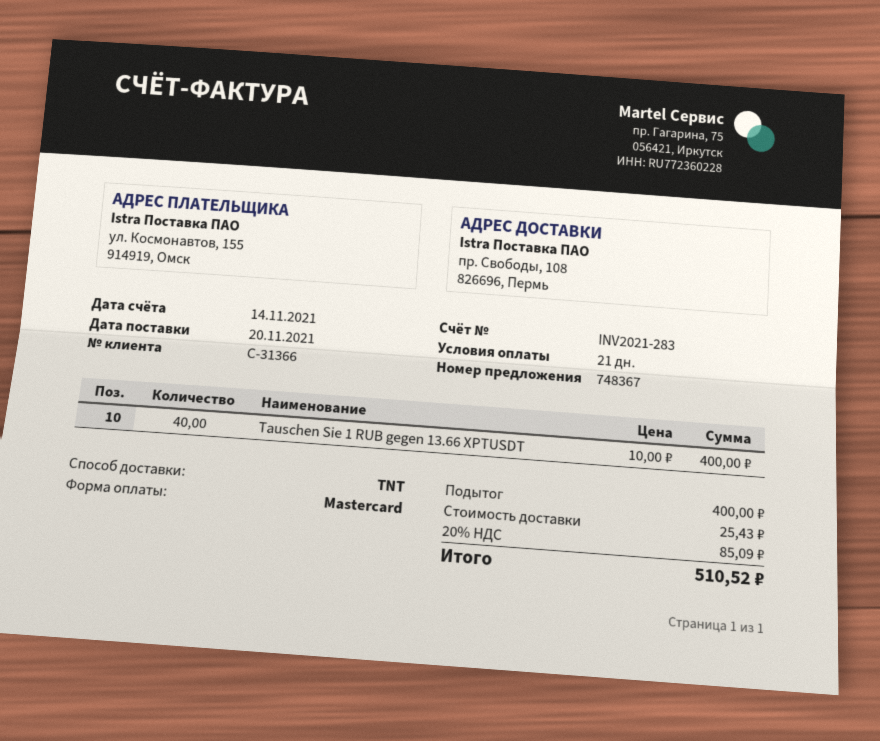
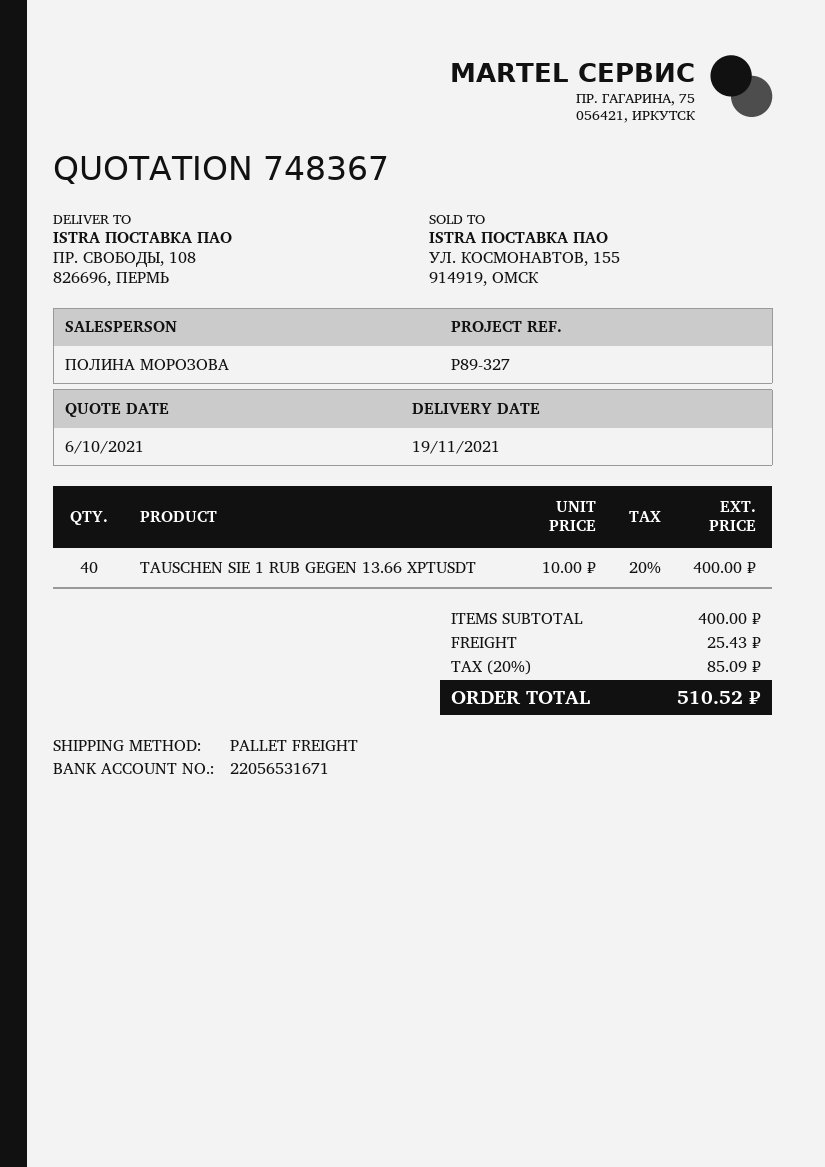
delivery date: 2021-11-20 -> 2021-11-19
shipping method: TNT -> pallet freight

